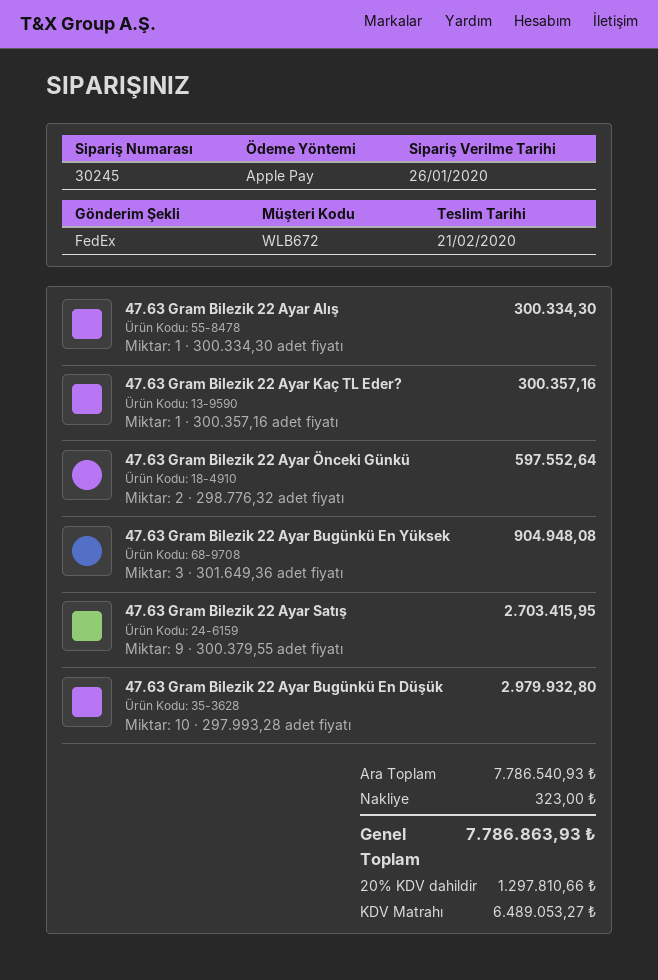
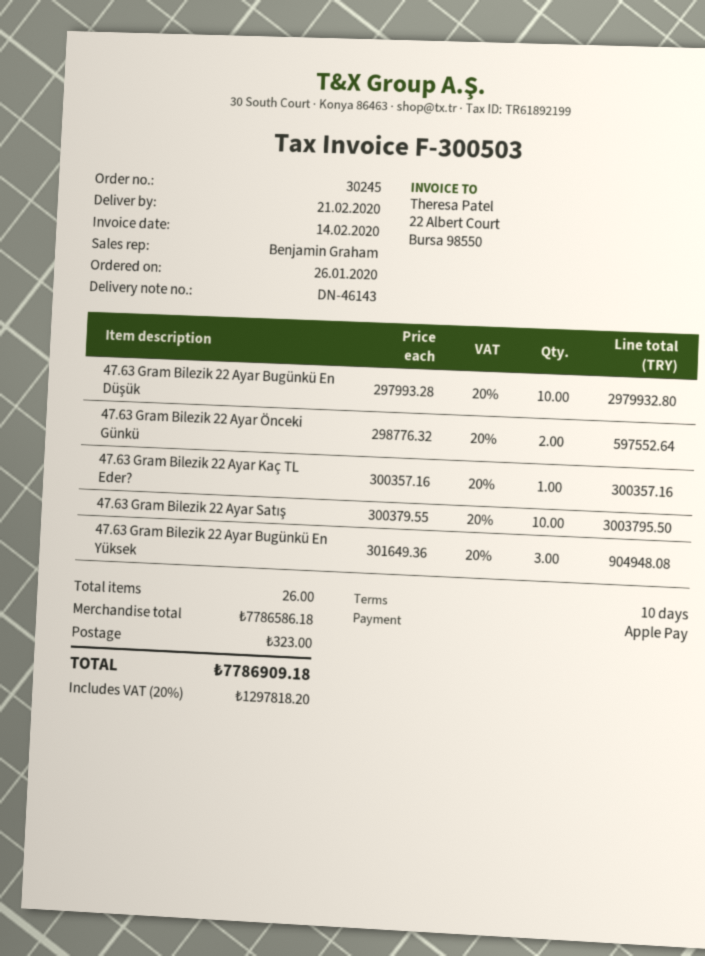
47.63 Gram Bilezik 22 Ayar Alış: 1 x 300334.30 = 300334.30 -> none
47.63 Gram Bilezik 22 Ayar Satış: 9 x 300379.55 = 2703415.95 -> 10 x 300379.55 = 3003795.50
subtotal: 7786540.93 -> 7786586.18
tax: 20% = 1297810.66 -> 20% = 1297818.20
total: 7786863.93 -> 7786909.18

